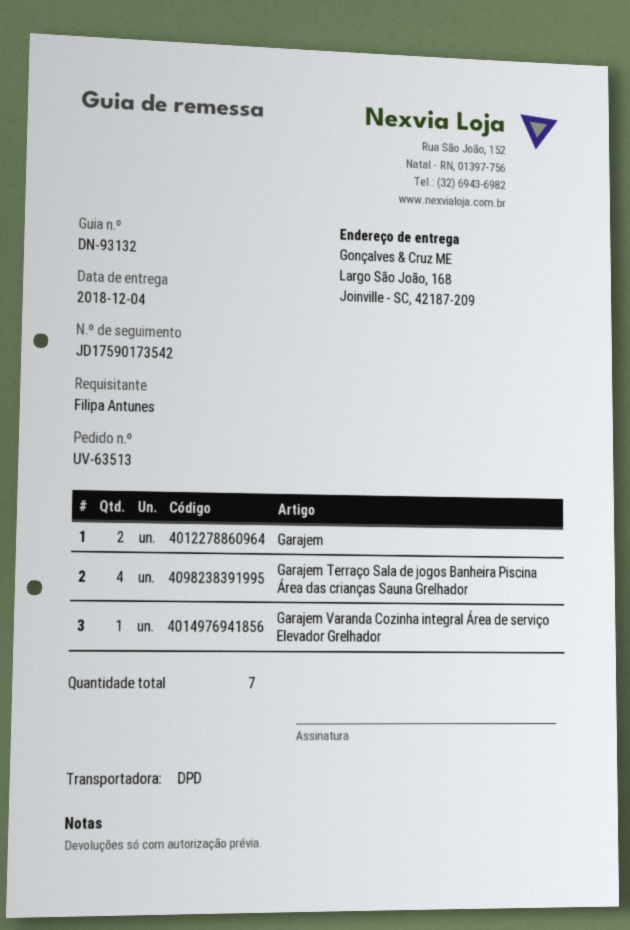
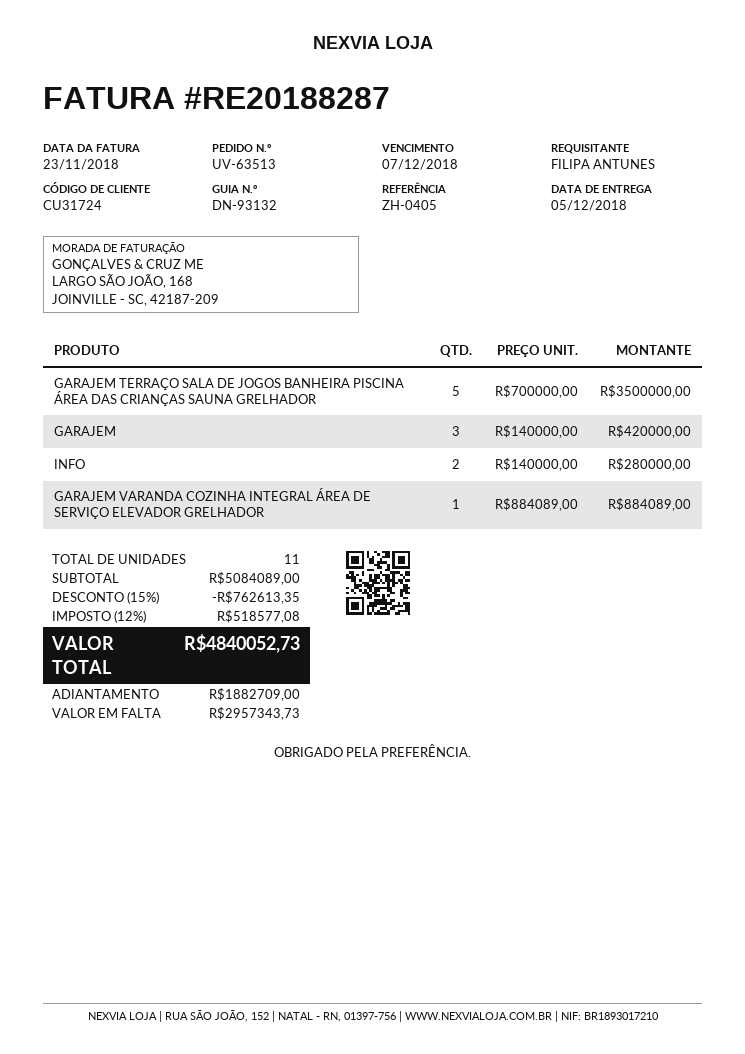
delivery date: 2018-12-04 -> 2018-12-05
Garajem: 2 -> 3
Garajem Terraço Sala de jogos Banheira Piscina Área das crianças Sauna Grelhador: 4 -> 5
INFO: none -> 2
total quantity: 7 -> 11

